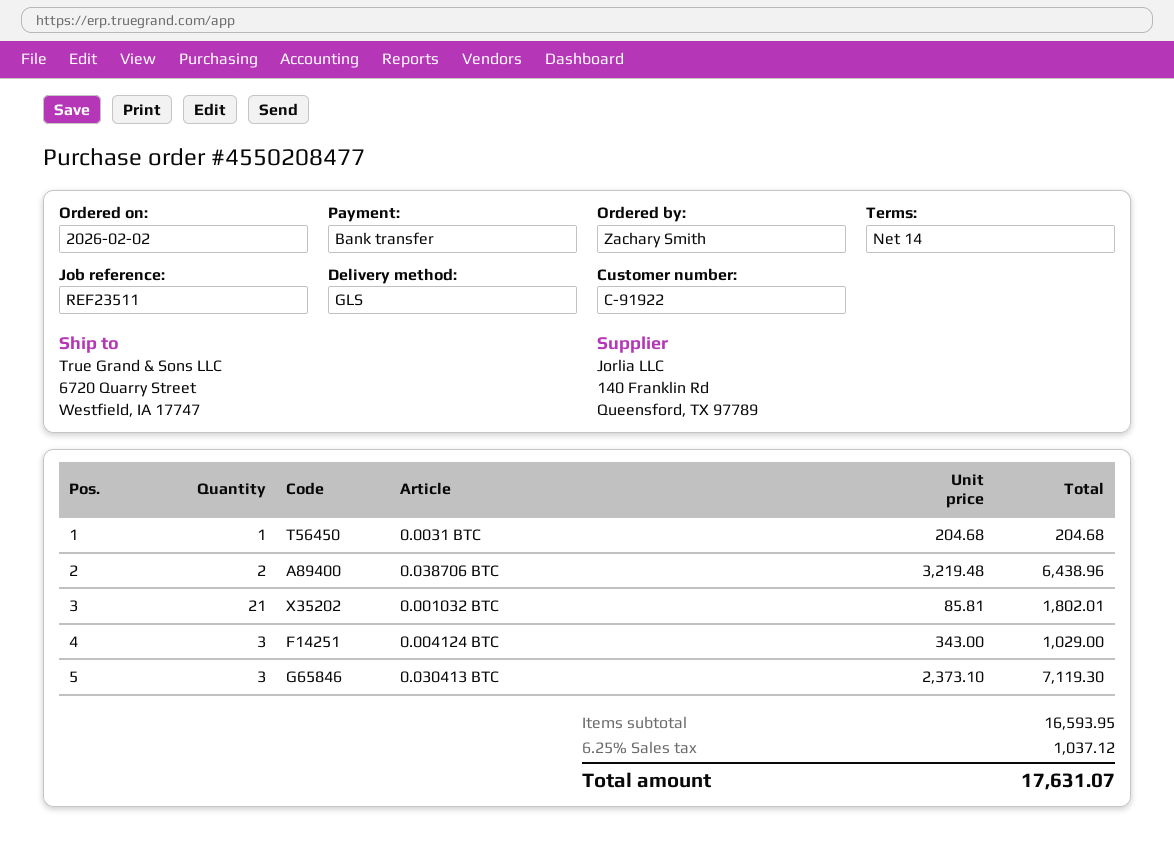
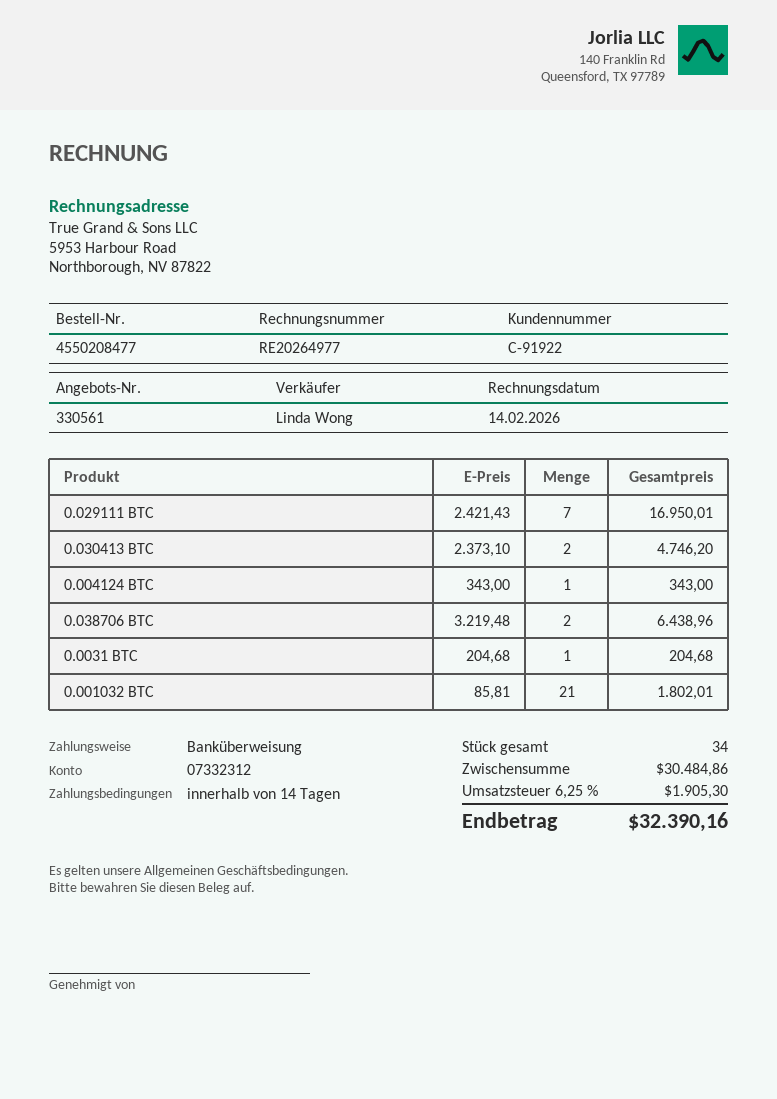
0.004124 BTC: 3 x 343.00 = 1029.00 -> 1 x 343.00 = 343.00
0.030413 BTC: 3 x 2373.10 = 7119.30 -> 2 x 2373.10 = 4746.20
0.029111 BTC: none -> 7 x 2421.43 = 16950.01
subtotal: 16593.95 -> 30484.86
tax: 6.25% = 1037.12 -> 6.25% = 1905.30
total: 17631.07 -> 32390.16

